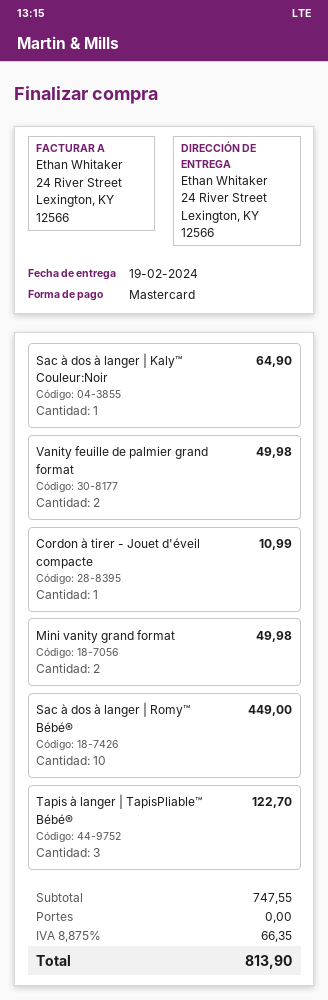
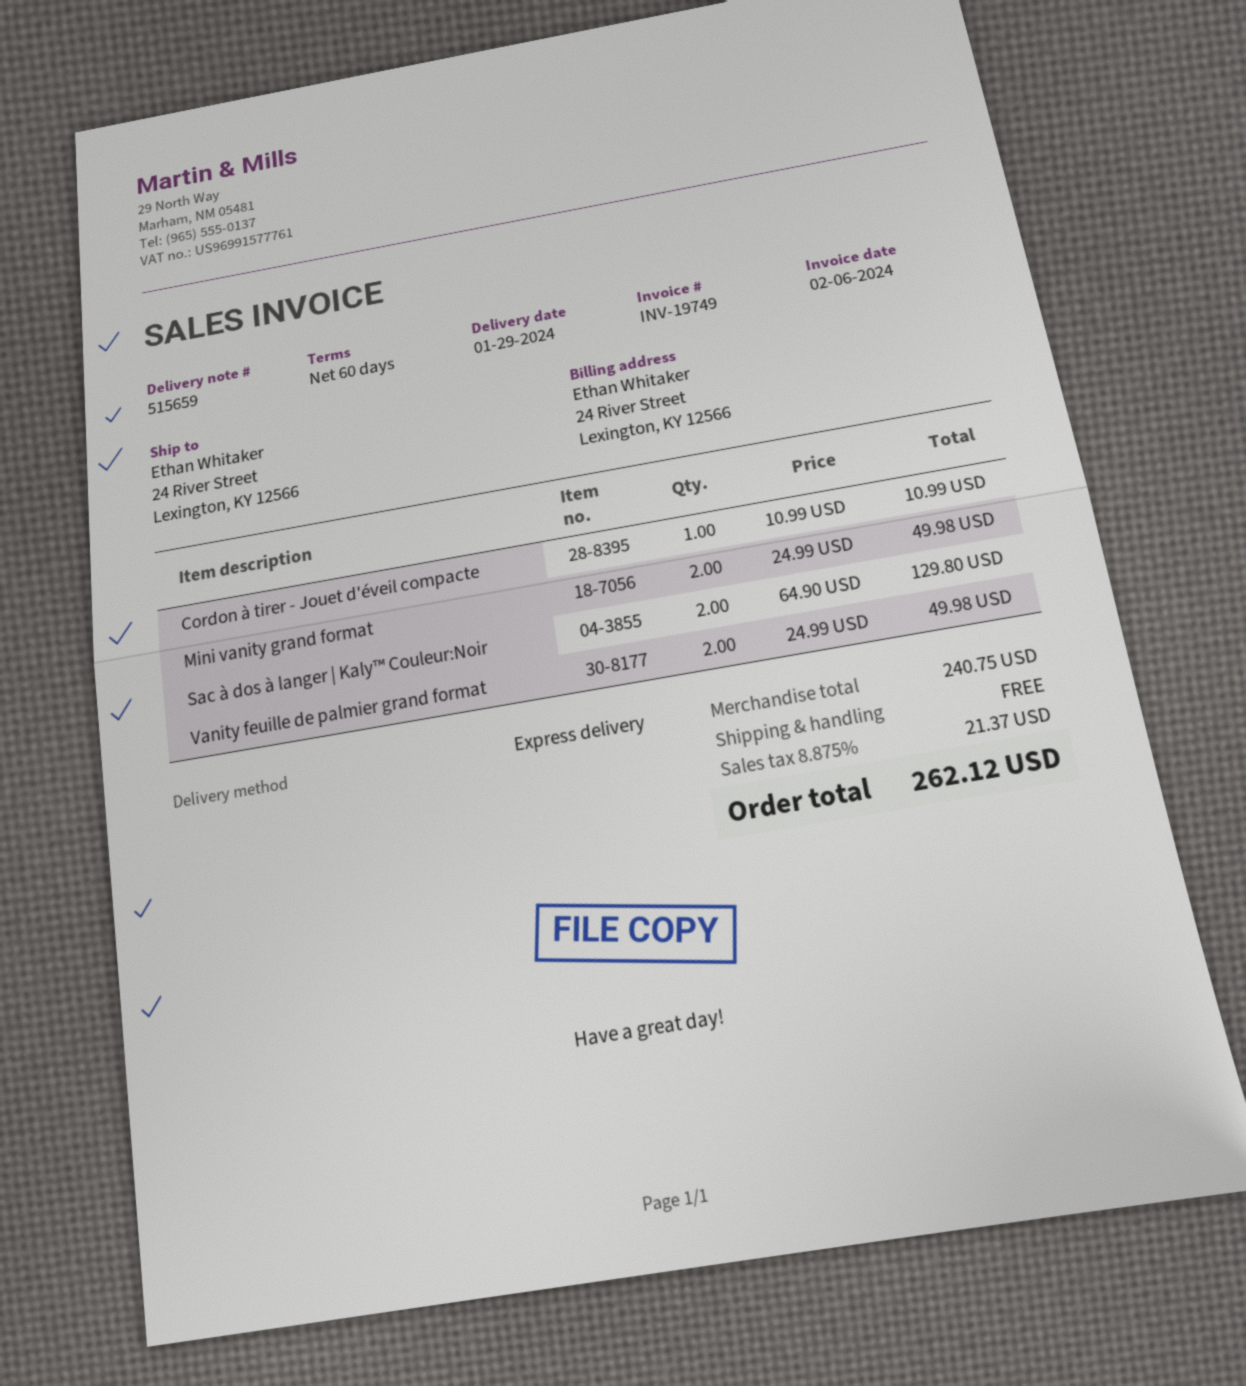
delivery date: 2024-02-19 -> 2024-01-29
Sac à dos à langer | Kaly™ Couleur:Noir: 1 for 64.90 -> 2 for 129.80
Sac à dos à langer | Romy™ Bébé®: 10 for 449.00 -> none
Tapis à langer | TapisPliable™ Bébé®: 3 for 122.70 -> none
subtotal: 747.55 -> 240.75
tax: 8.875% = 66.35 -> 8.875% = 21.37
total: 813.90 -> 262.12

